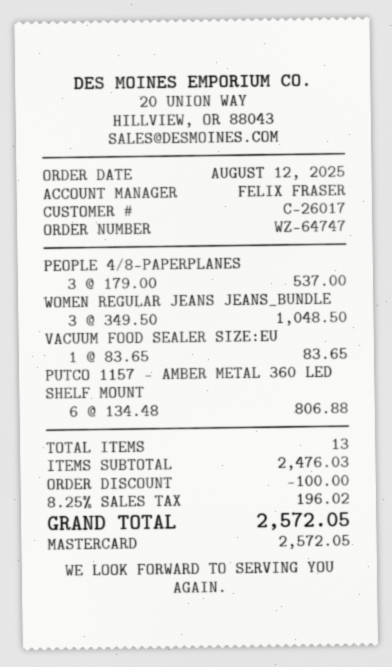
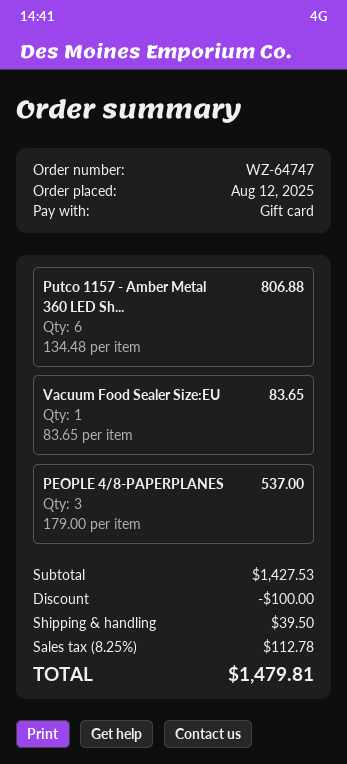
payment method: Mastercard -> gift card
WOMEN REGULAR JEANS JEANS_BUNDLE: 3 x 349.50 = 1048.50 -> none
subtotal: 2476.03 -> 1427.53
shipping: none -> 39.50
tax: 8.25% = 196.02 -> 8.25% = 112.78
total: 2572.05 -> 1479.81

